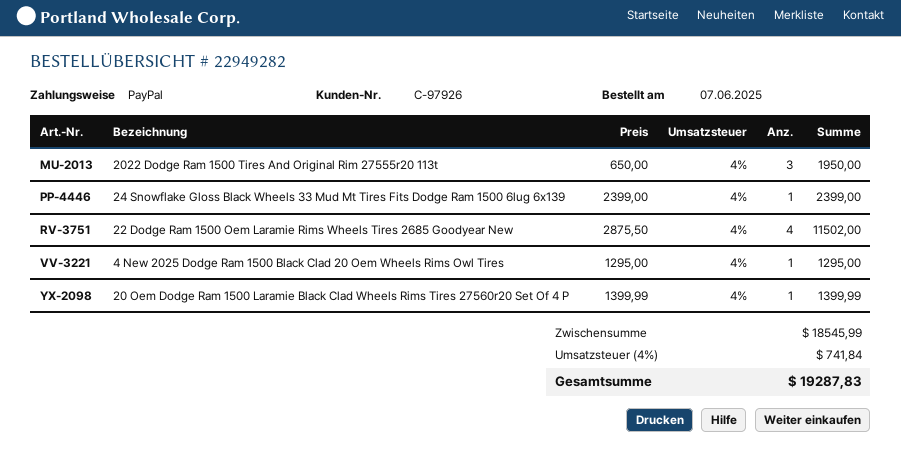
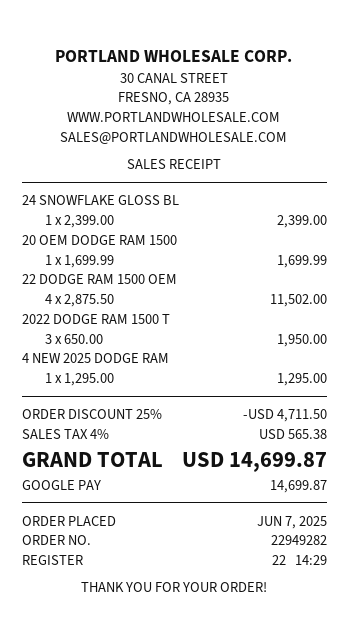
payment method: PayPal -> Google Pay
20 Oem Dodge Ram 1500 Laramie Black Clad Wheels Rims Tires 27560r20 Set Of 4 P: 1 x 1399.99 = 1399.99 -> 1 x 1699.99 = 1699.99
discount: none -> 25% = 4711.50
tax: 4% = 741.84 -> 4% = 565.38
total: 19287.83 -> 14699.87

